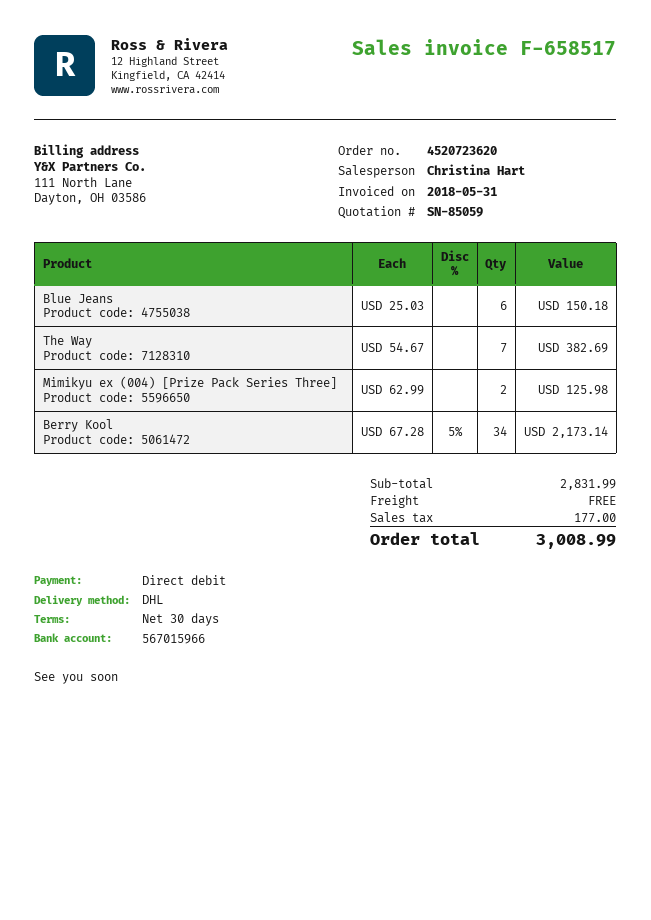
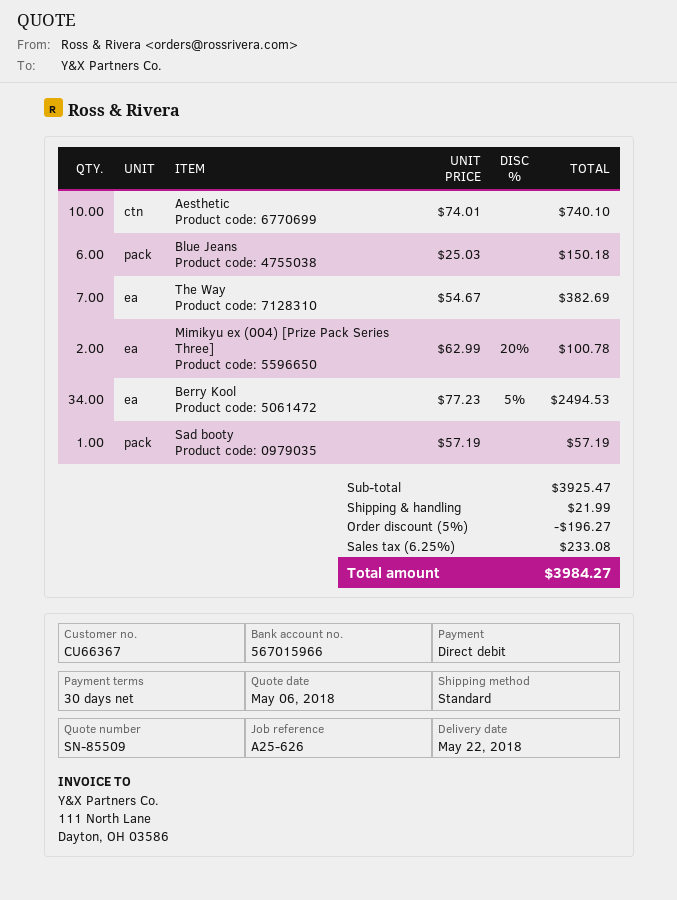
quote number: SN-85059 -> SN-85509
shipping method: DHL -> standard
Mimikyu ex (004) [Prize Pack Series Three]: 2 x 62.99 = 125.98 -> 2 x 62.99 - 20% = 100.78
Berry Kool: 34 x 67.28 - 5% = 2173.14 -> 34 x 77.23 - 5% = 2494.53
Aesthetic: none -> 10 x 74.01 = 740.10
Sad booty: none -> 1 x 57.19 = 57.19
subtotal: 2831.99 -> 3925.47
discount: none -> 5% = 196.27
shipping: 0.00 -> 21.99
tax: 177.00 -> 233.08
total: 3008.99 -> 3984.27

